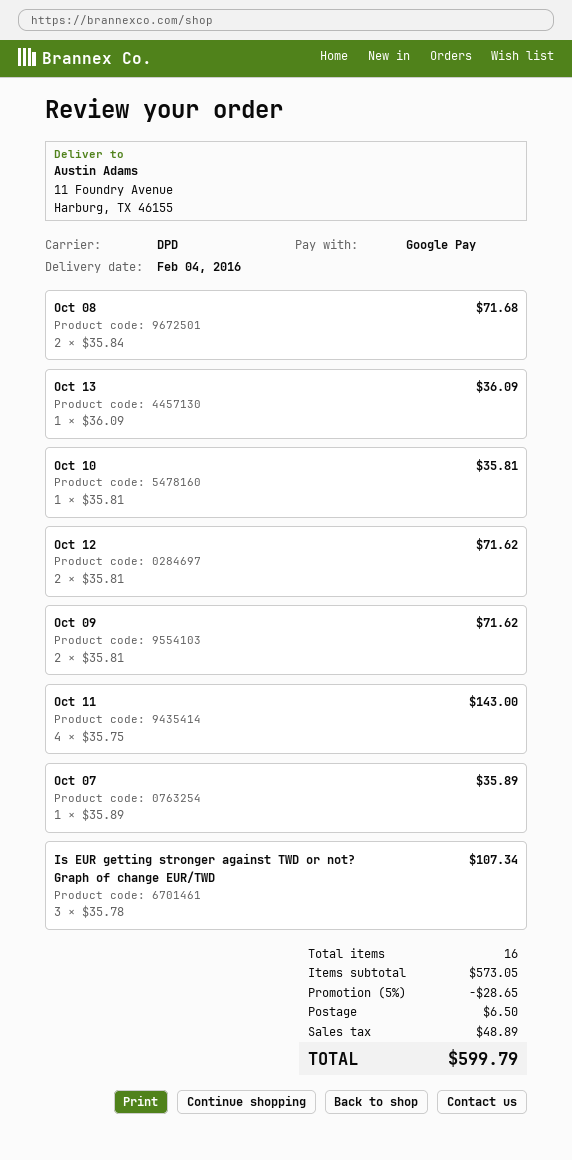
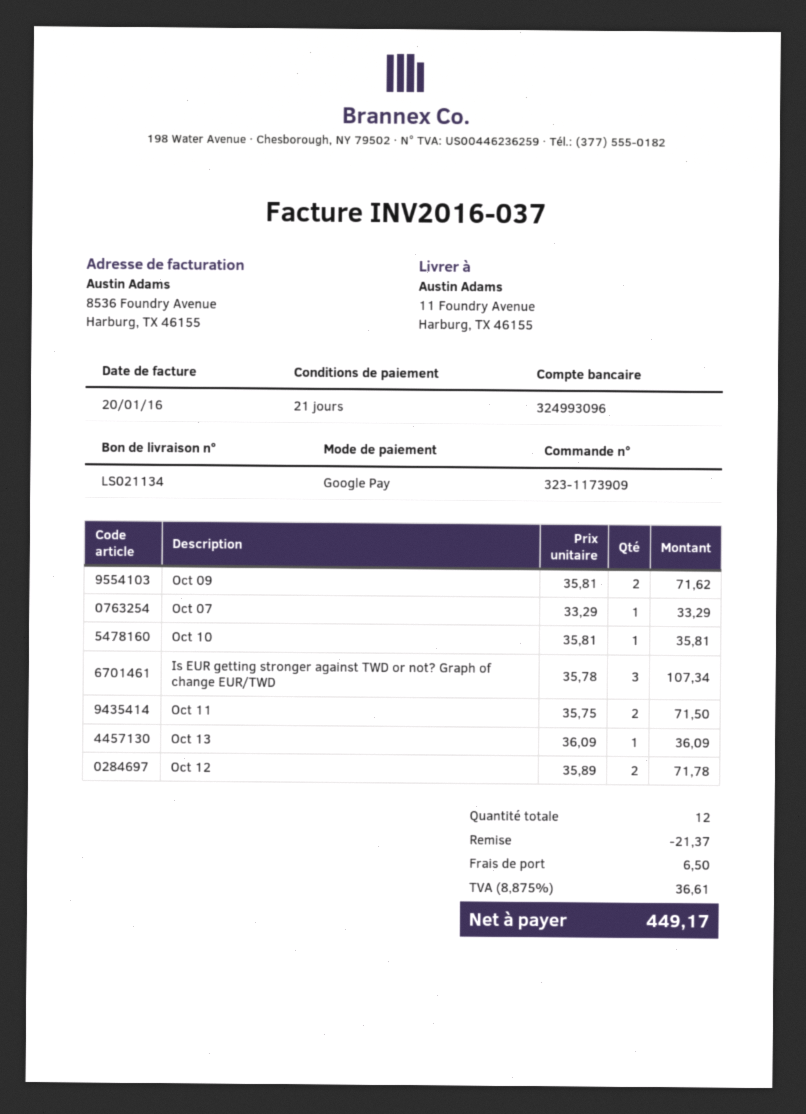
Oct 08: 2 x 35.84 = 71.68 -> none
Oct 12: 2 x 35.81 = 71.62 -> 2 x 35.89 = 71.78
Oct 11: 4 x 35.75 = 143.00 -> 2 x 35.75 = 71.50
Oct 07: 1 x 35.89 = 35.89 -> 1 x 33.29 = 33.29
total quantity: 16 -> 12
discount: 28.65 -> 21.37
tax: 48.89 -> 36.61
total: 599.79 -> 449.17

